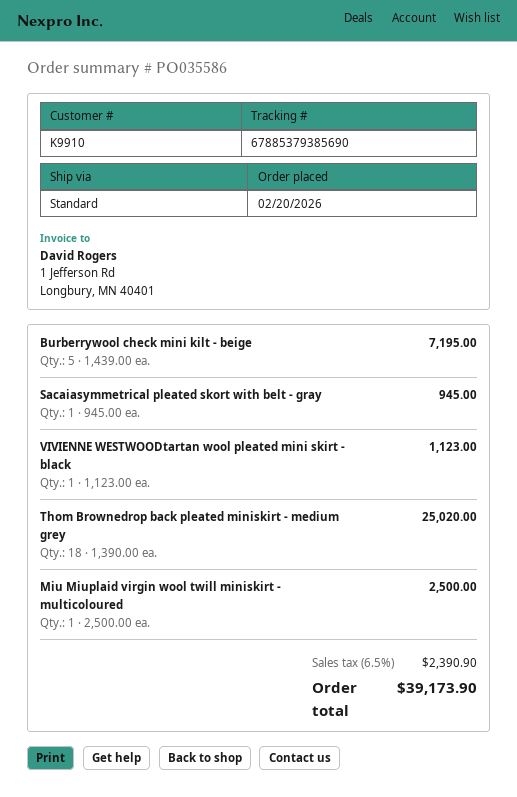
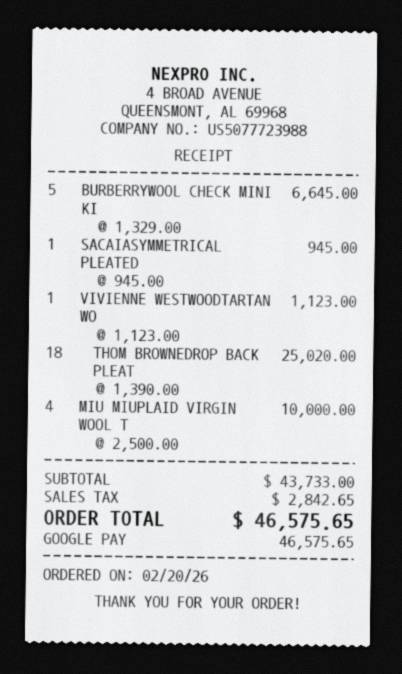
Burberrywool check mini kilt - beige: 5 x 1439.00 = 7195.00 -> 5 x 1329.00 = 6645.00
Miu Miuplaid virgin wool twill miniskirt - multicoloured: 1 x 2500.00 = 2500.00 -> 4 x 2500.00 = 10000.00
tax: 2390.90 -> 2842.65
total: 39173.90 -> 46575.65

